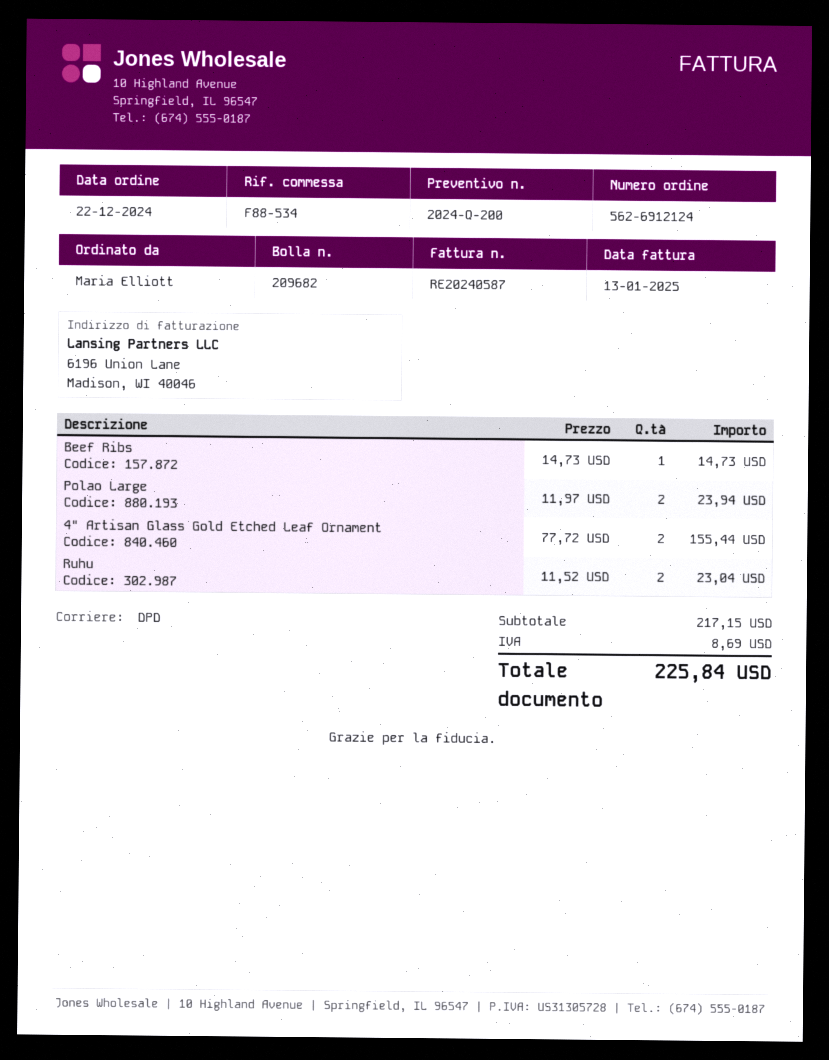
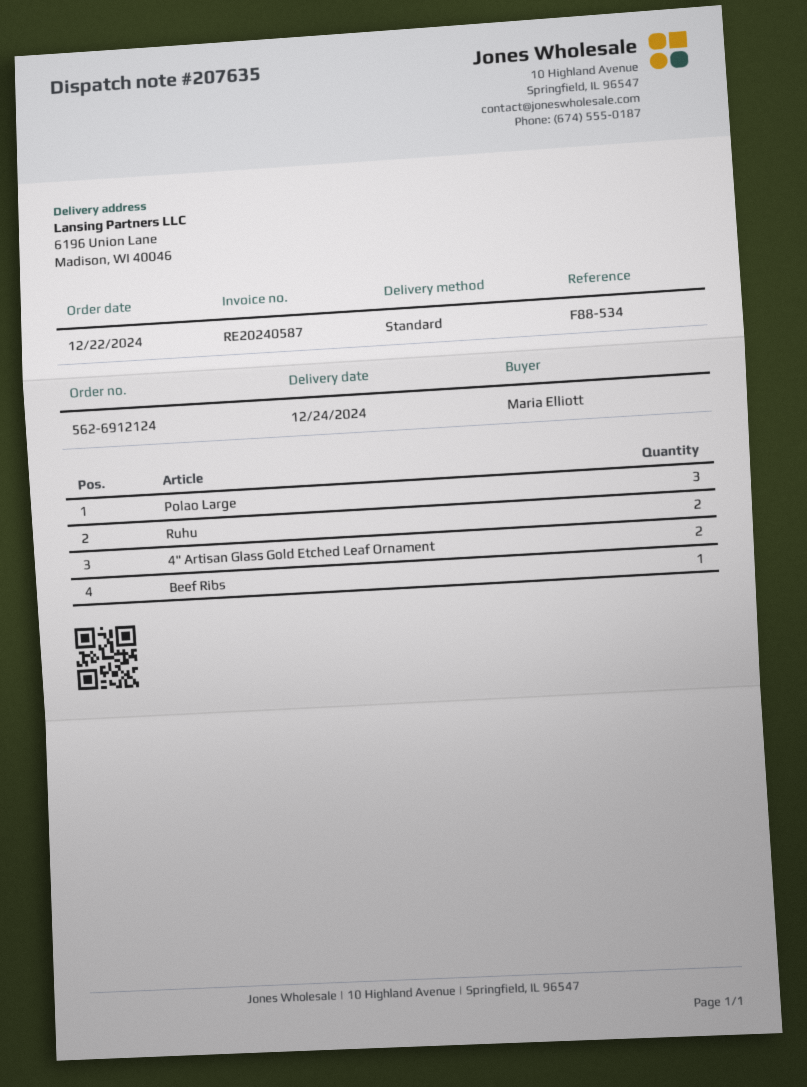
delivery note number: 209682 -> 207635
shipping method: DPD -> standard
Polao Large: 2 -> 3

